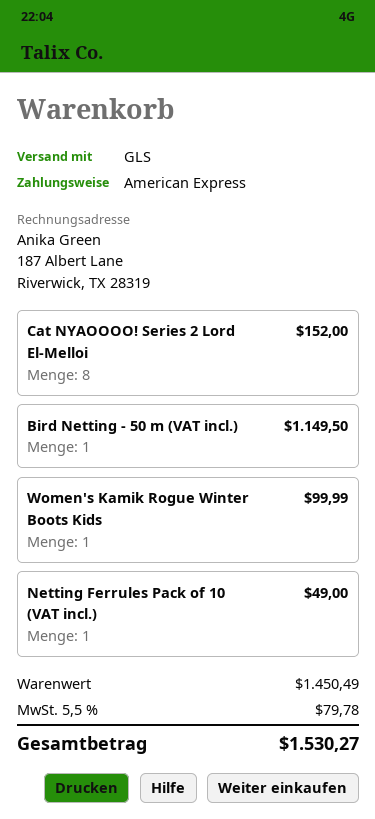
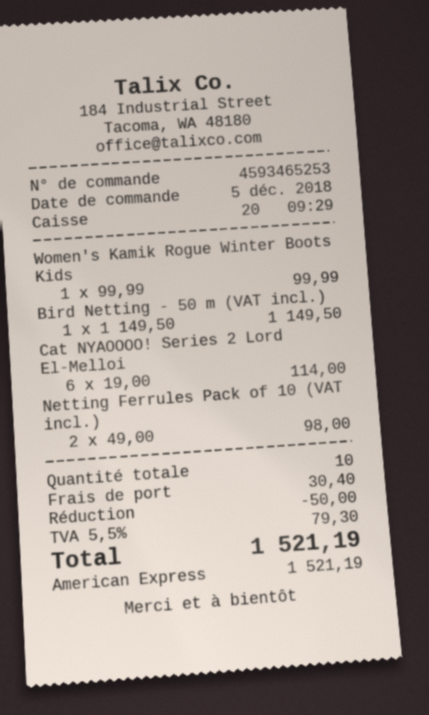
Cat NYAOOOO! Series 2 Lord El-Melloi: 8 for 152.00 -> 6 for 114.00
Netting Ferrules Pack of 10 (VAT incl.): 1 for 49.00 -> 2 for 98.00
discount: none -> 50.00
shipping: none -> 30.40
tax: 5.5% = 79.78 -> 5.5% = 79.30
total: 1530.27 -> 1521.19

